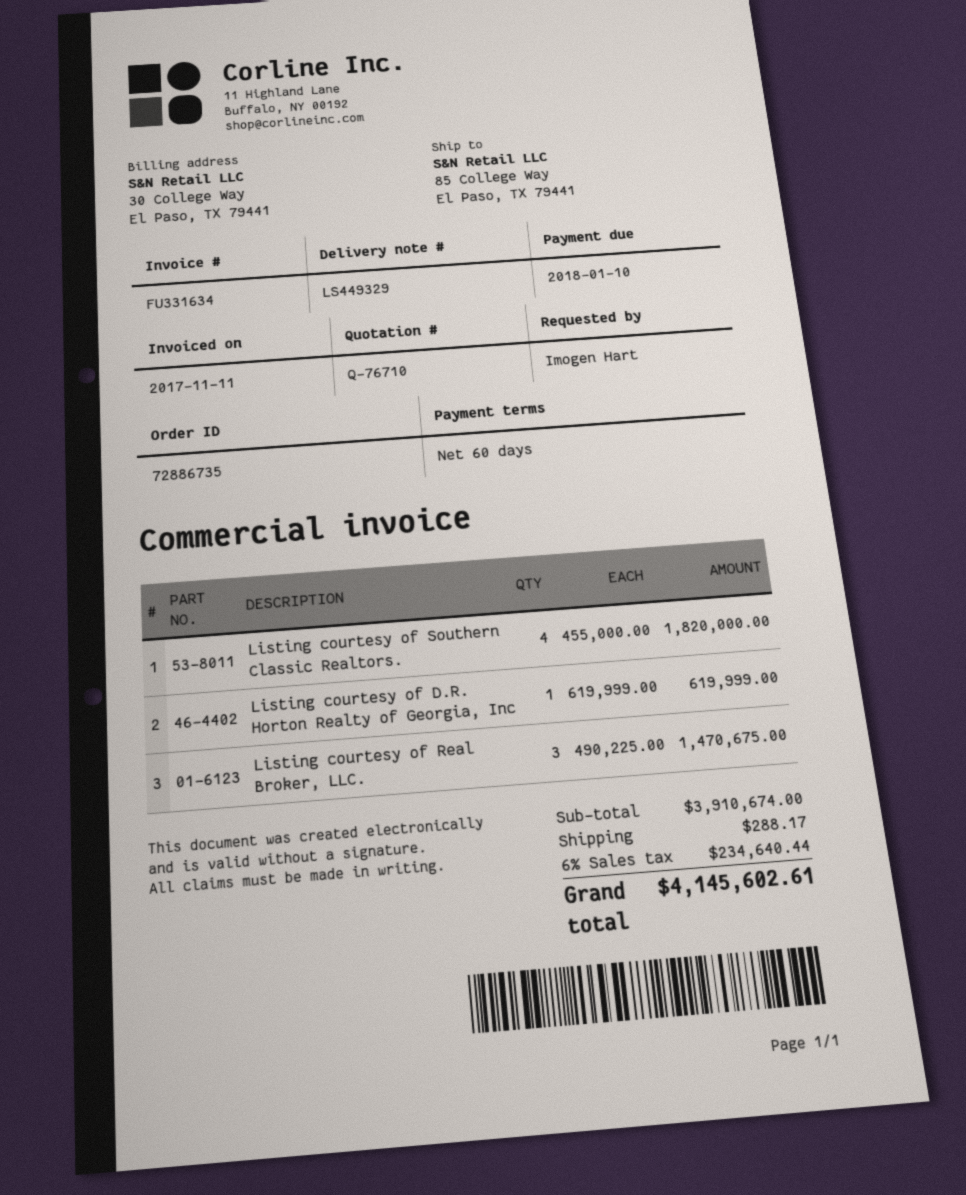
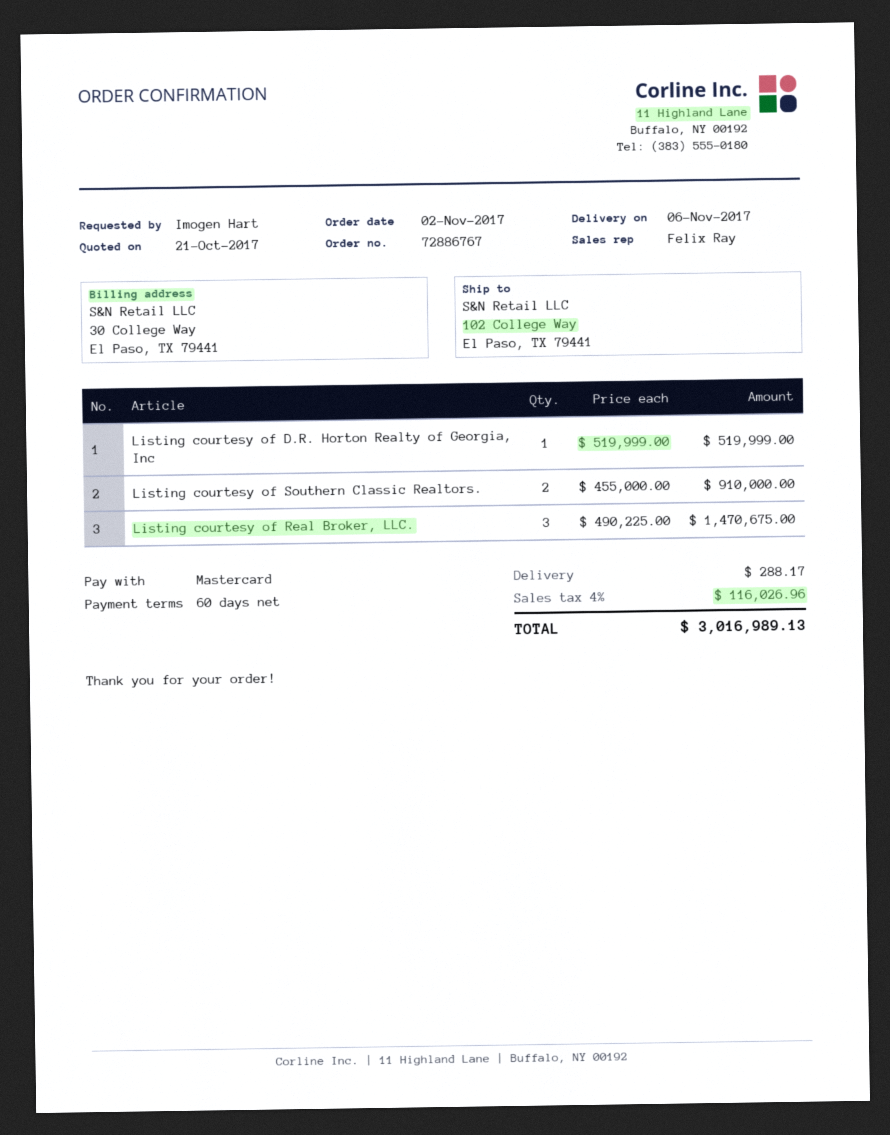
order number: 72886735 -> 72886767
ship to: 85 College Way, El Paso, TX 79441 -> 102 College Way, El Paso, TX 79441
Listing courtesy of Southern Classic Realtors.: 4 x 455000.00 = 1820000.00 -> 2 x 455000.00 = 910000.00
Listing courtesy of D.R. Horton Realty of Georgia, Inc: 1 x 619999.00 = 619999.00 -> 1 x 519999.00 = 519999.00
tax: 6% = 234640.44 -> 4% = 116026.96
total: 4145602.61 -> 3016989.13

